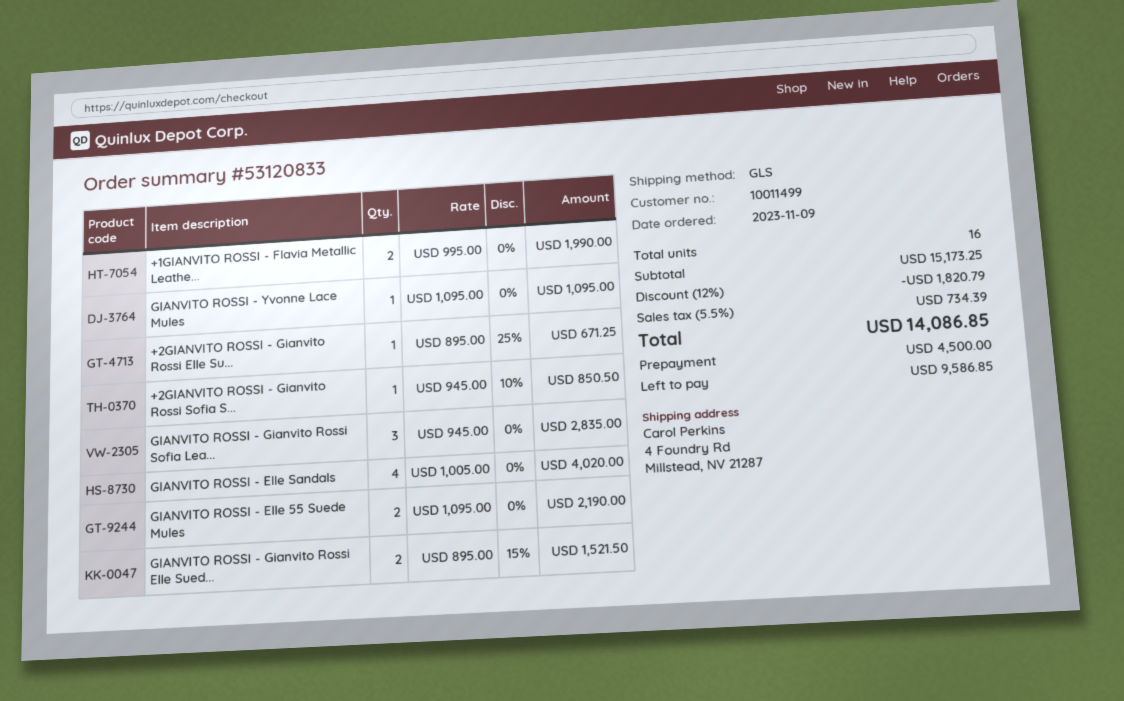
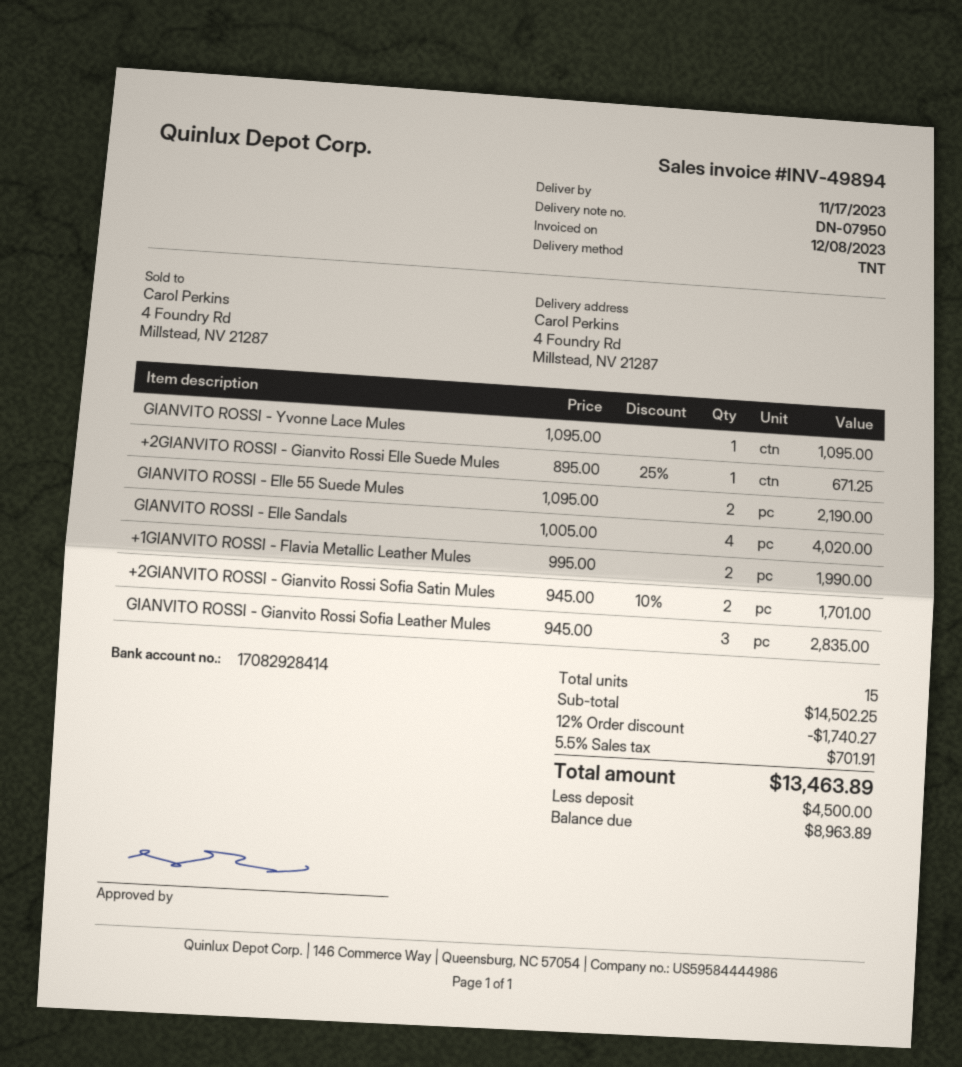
shipping method: GLS -> TNT
+2GIANVITO ROSSI - Gianvito Rossi Sofia S...: 1 x 945.00 - 10% = 850.50 -> 2 x 945.00 - 10% = 1701.00
GIANVITO ROSSI - Gianvito Rossi Elle Sued...: 2 x 895.00 - 15% = 1521.50 -> none
total quantity: 16 -> 15
subtotal: 15173.25 -> 14502.25
discount: 12% = 1820.79 -> 12% = 1740.27
tax: 5.5% = 734.39 -> 5.5% = 701.91
total: 14086.85 -> 13463.89
balance: 9586.85 -> 8963.89

